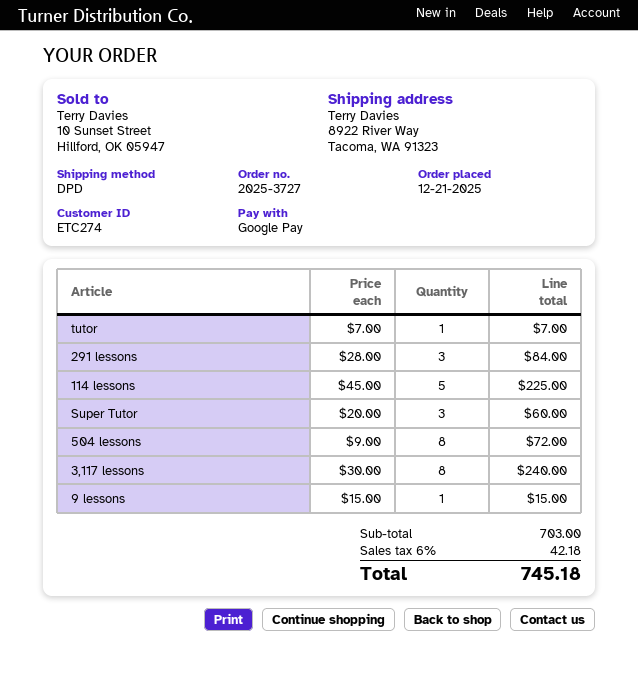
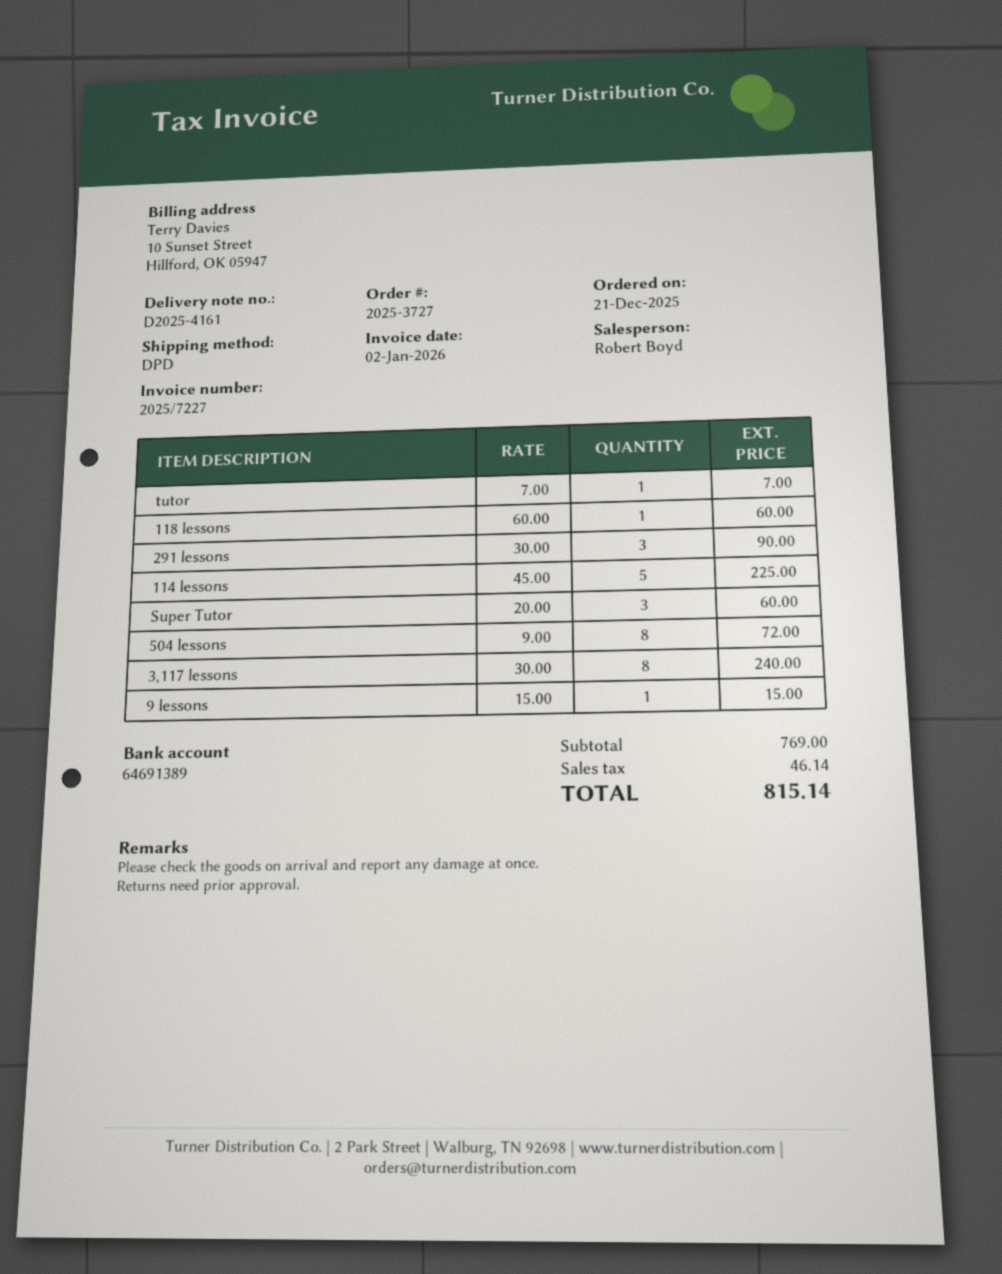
291 lessons: 3 x 28.00 = 84.00 -> 3 x 30.00 = 90.00
118 lessons: none -> 1 x 60.00 = 60.00
subtotal: 703.00 -> 769.00
tax: 42.18 -> 46.14
total: 745.18 -> 815.14

